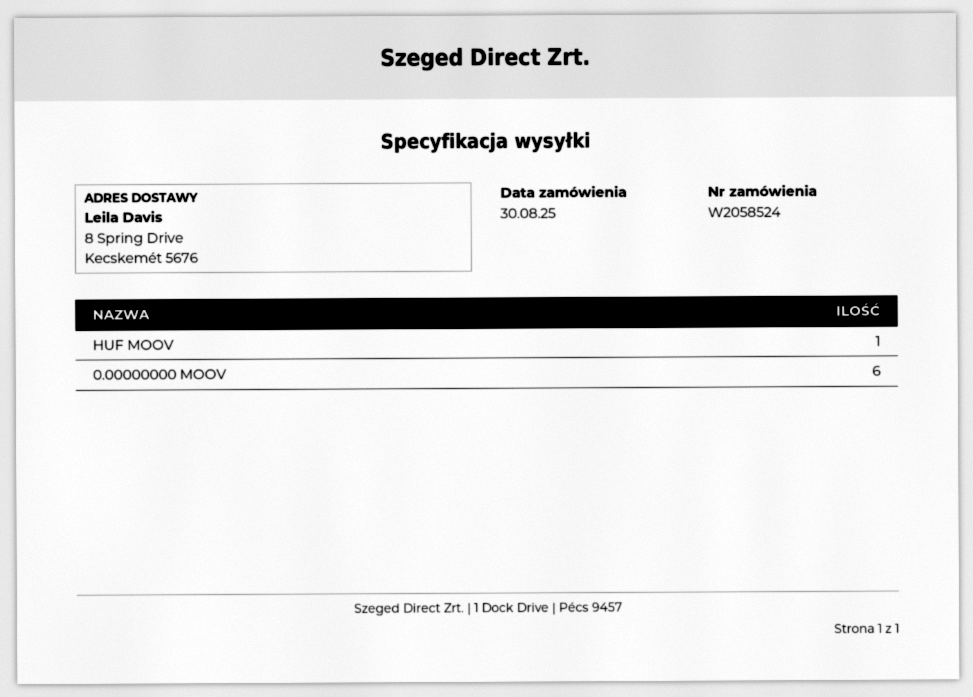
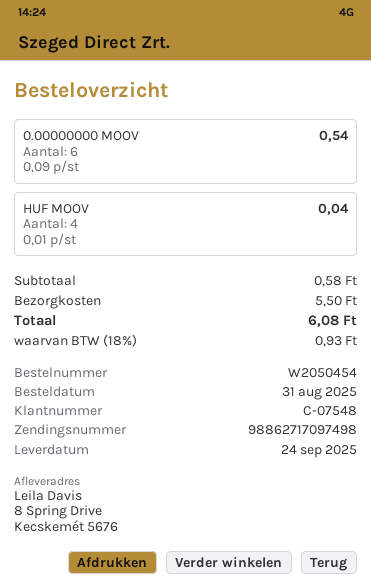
order number: W2058524 -> W2050454
order date: 2025-08-30 -> 2025-08-31
HUF MOOV: 1 -> 4

